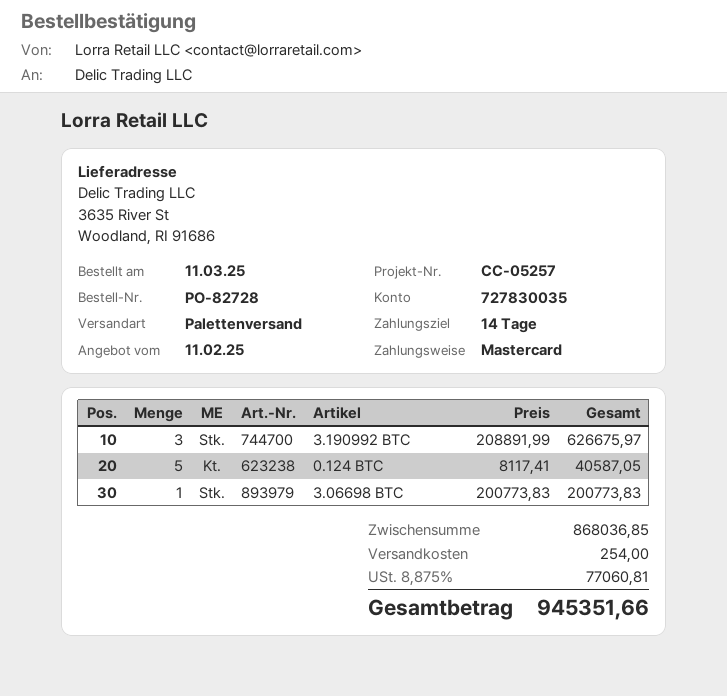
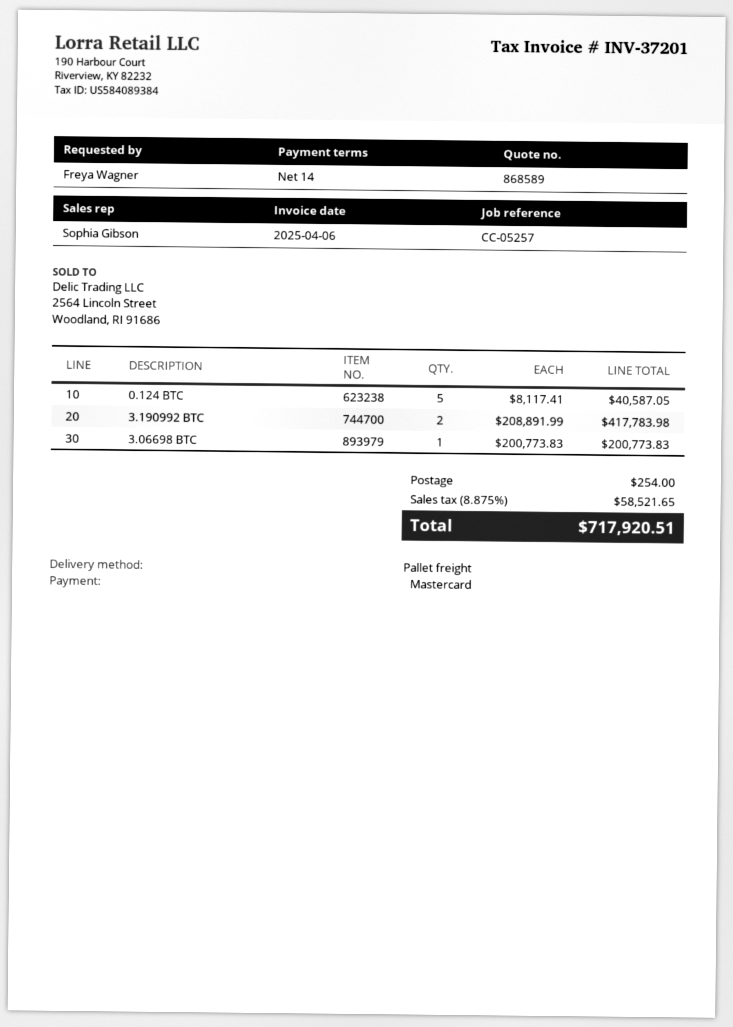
3.190992 BTC: 3 x 208891.99 = 626675.97 -> 2 x 208891.99 = 417783.98
tax: 8.875% = 77060.81 -> 8.875% = 58521.65
total: 945351.66 -> 717920.51

